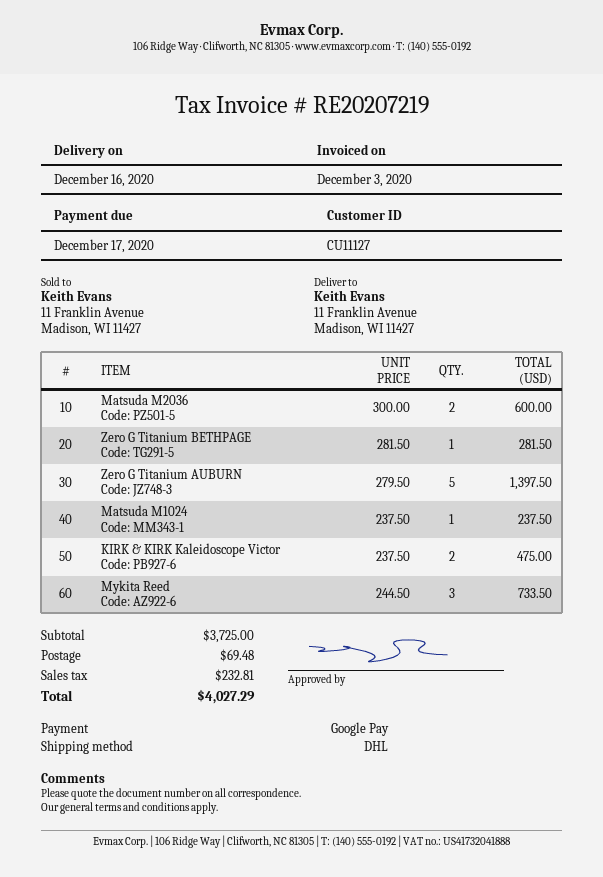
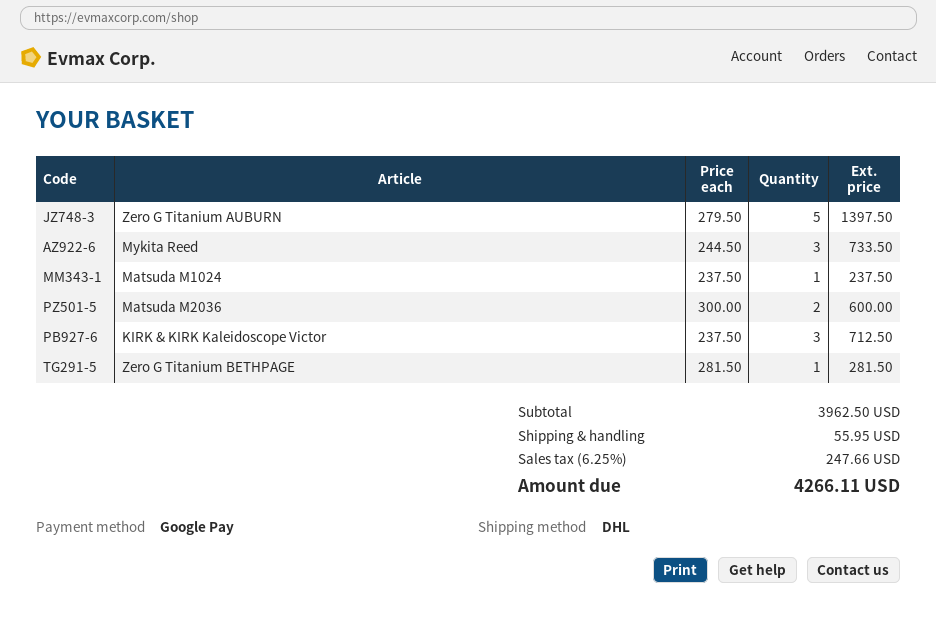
KIRK & KIRK Kaleidoscope Victor: 2 x 237.50 = 475.00 -> 3 x 237.50 = 712.50
subtotal: 3725.00 -> 3962.50
shipping: 69.48 -> 55.95
tax: 232.81 -> 247.66
total: 4027.29 -> 4266.11

